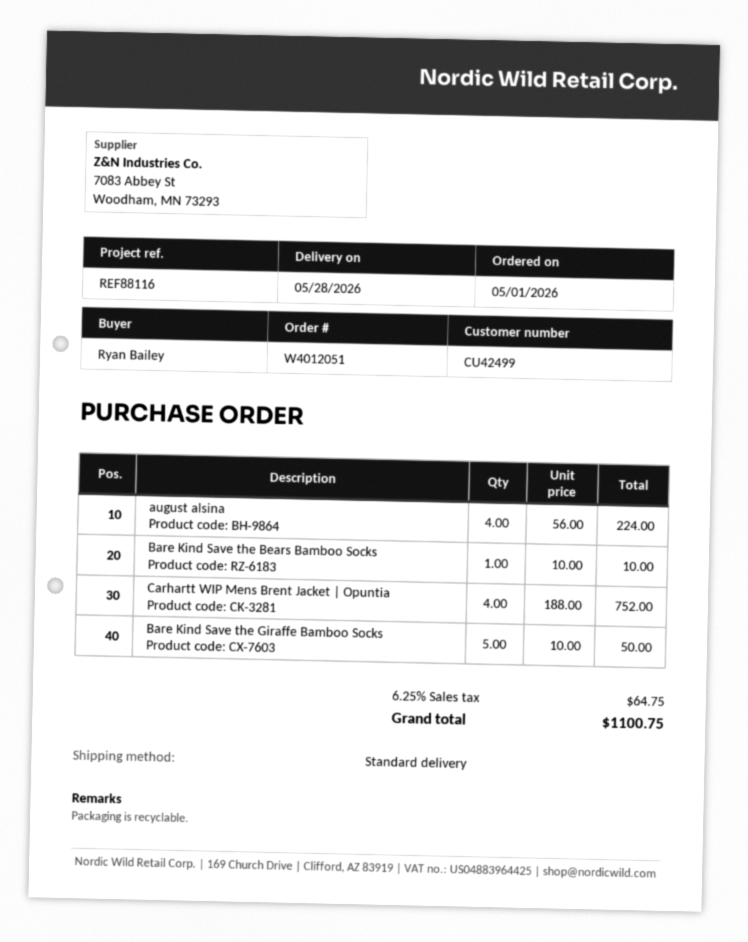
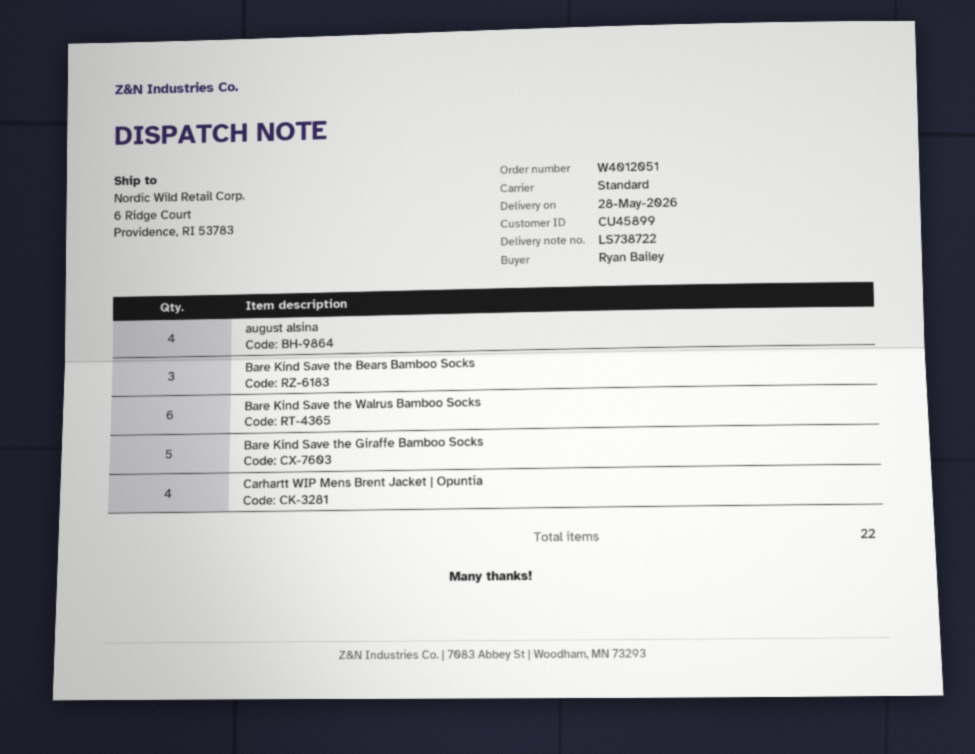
customer number: CU42499 -> CU45899
Bare Kind Save the Bears Bamboo Socks: 1 -> 3
Bare Kind Save the Walrus Bamboo Socks: none -> 6

